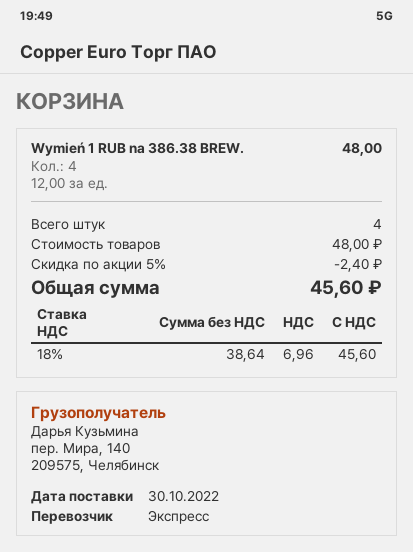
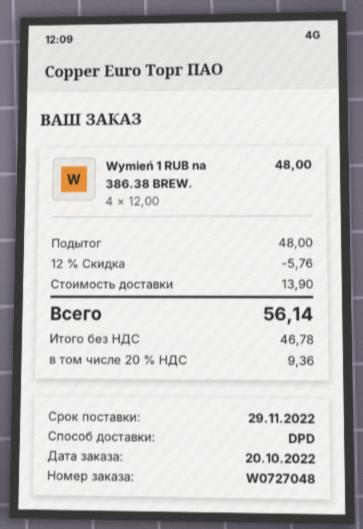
delivery date: 2022-10-30 -> 2022-11-29
shipping method: express -> DPD
discount: 5% = 2.40 -> 12% = 5.76
shipping: none -> 13.90
net: 38.64 -> 46.78
tax: 18% = 6.96 -> 20% = 9.36
total: 45.60 -> 56.14

